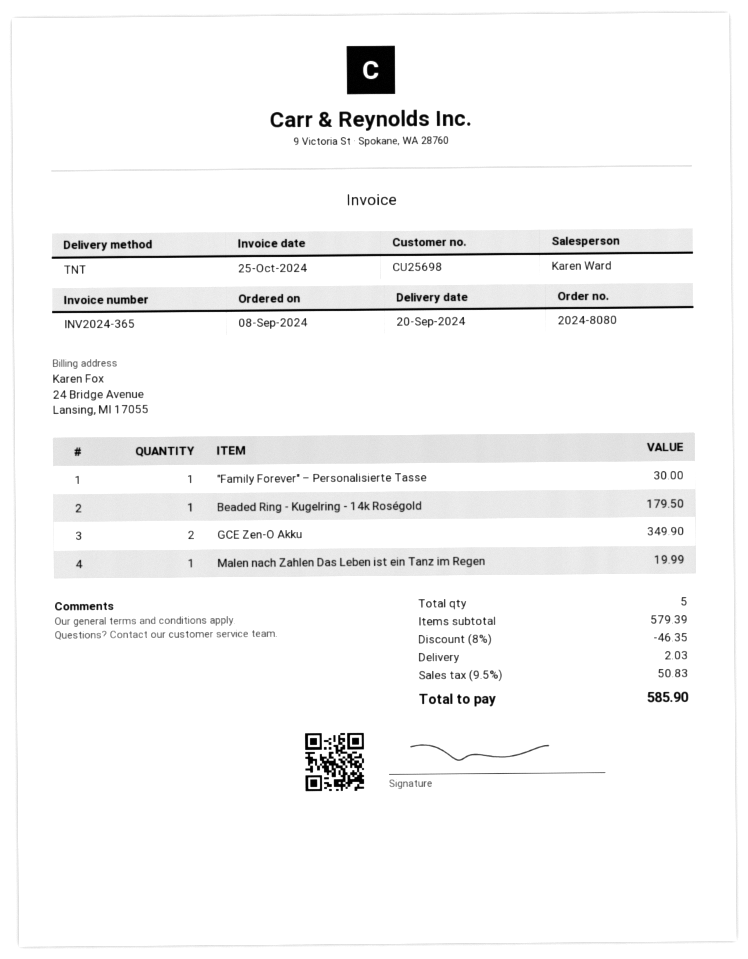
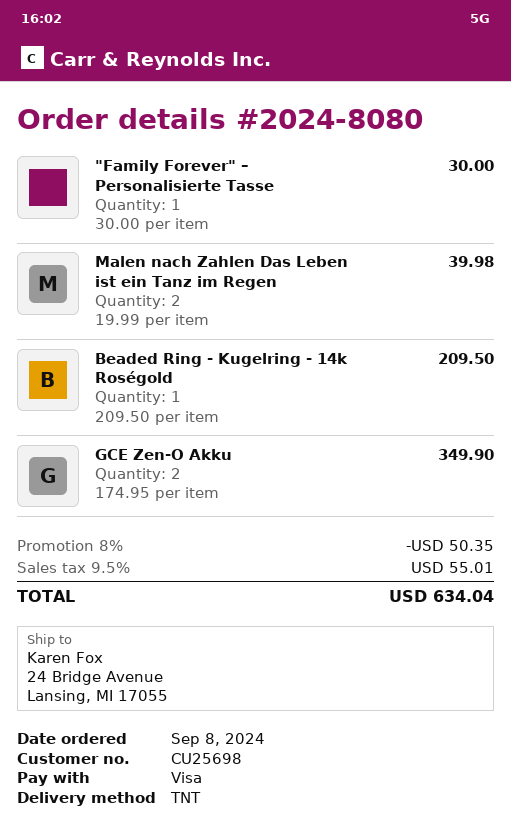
Beaded Ring - Kugelring - 14k Roségold: 1 for 179.50 -> 1 for 209.50
Malen nach Zahlen Das Leben ist ein Tanz im Regen: 1 for 19.99 -> 2 for 39.98
discount: 8% = 46.35 -> 8% = 50.35
shipping: 2.03 -> none
tax: 9.5% = 50.83 -> 9.5% = 55.01
total: 585.90 -> 634.04

